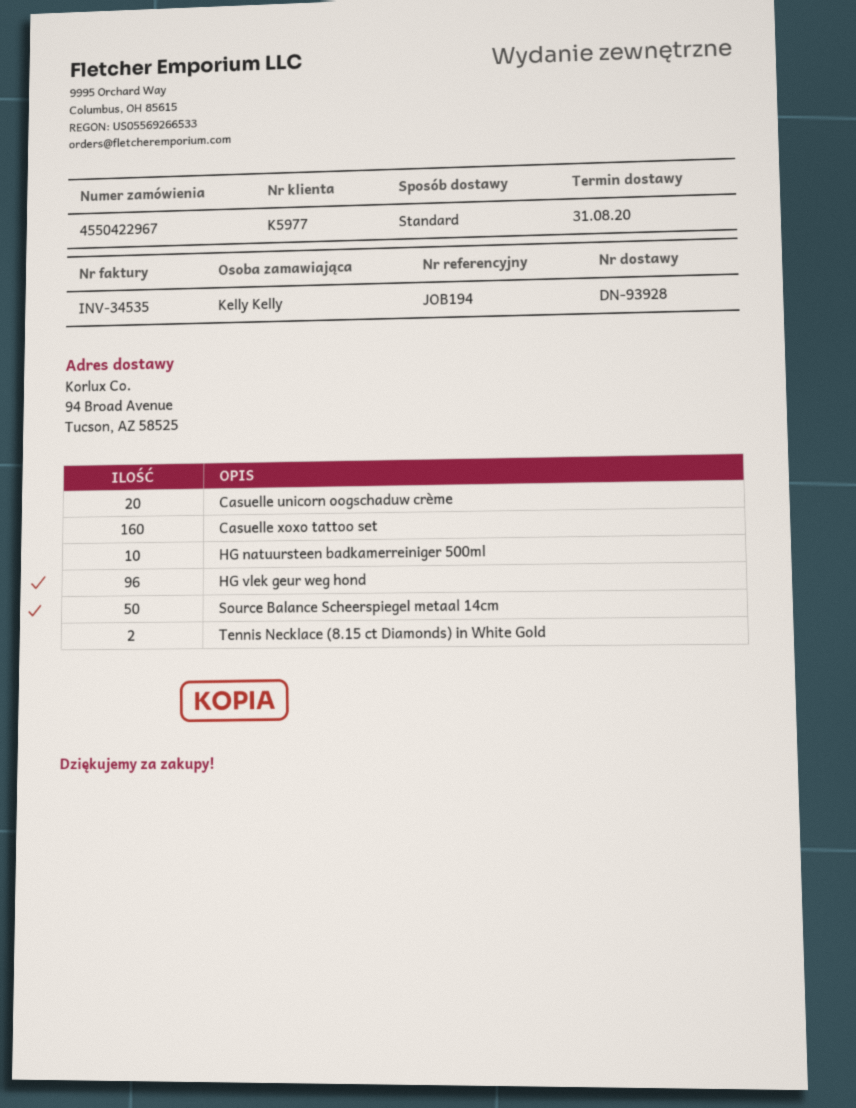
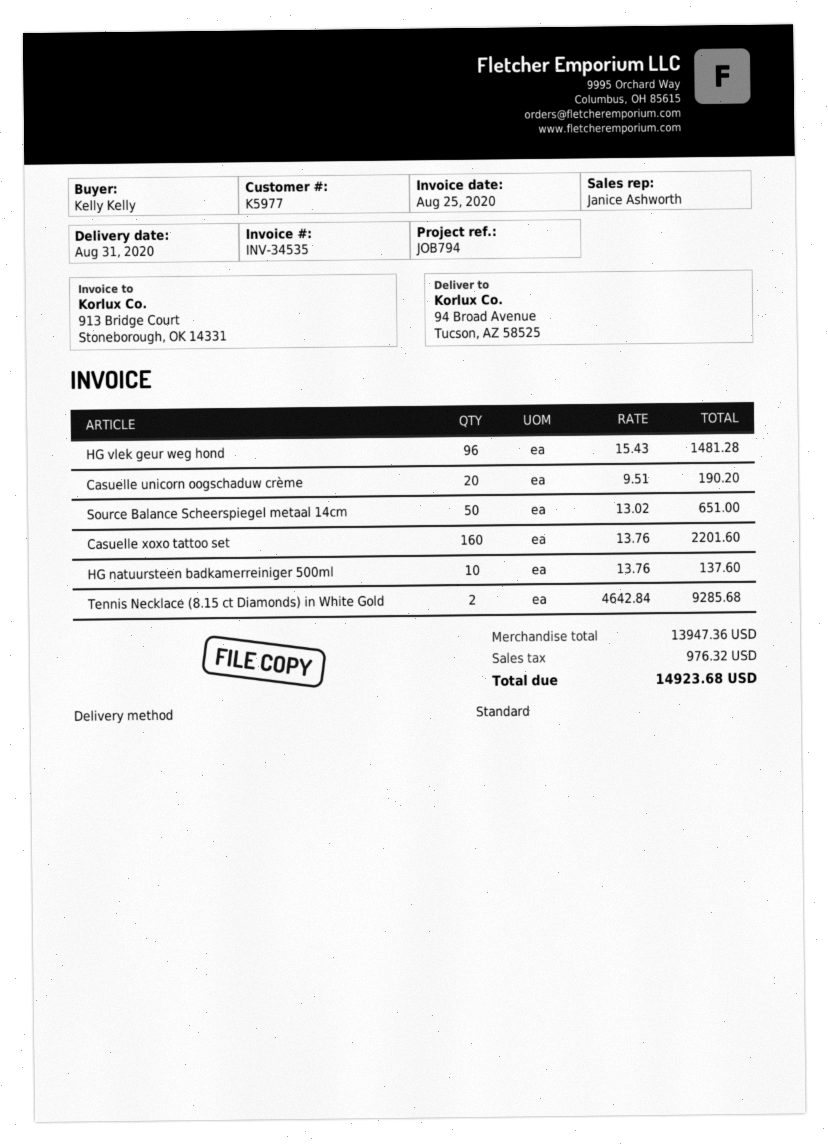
reference: JOB194 -> JOB794

